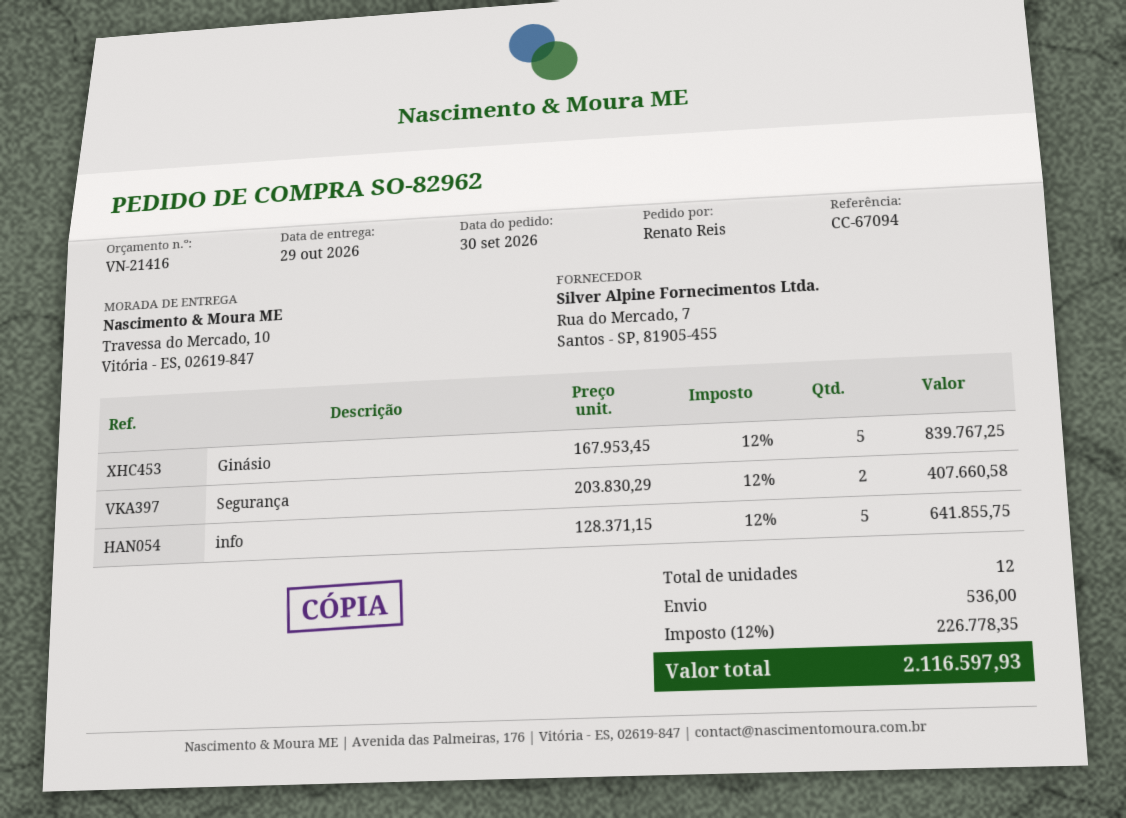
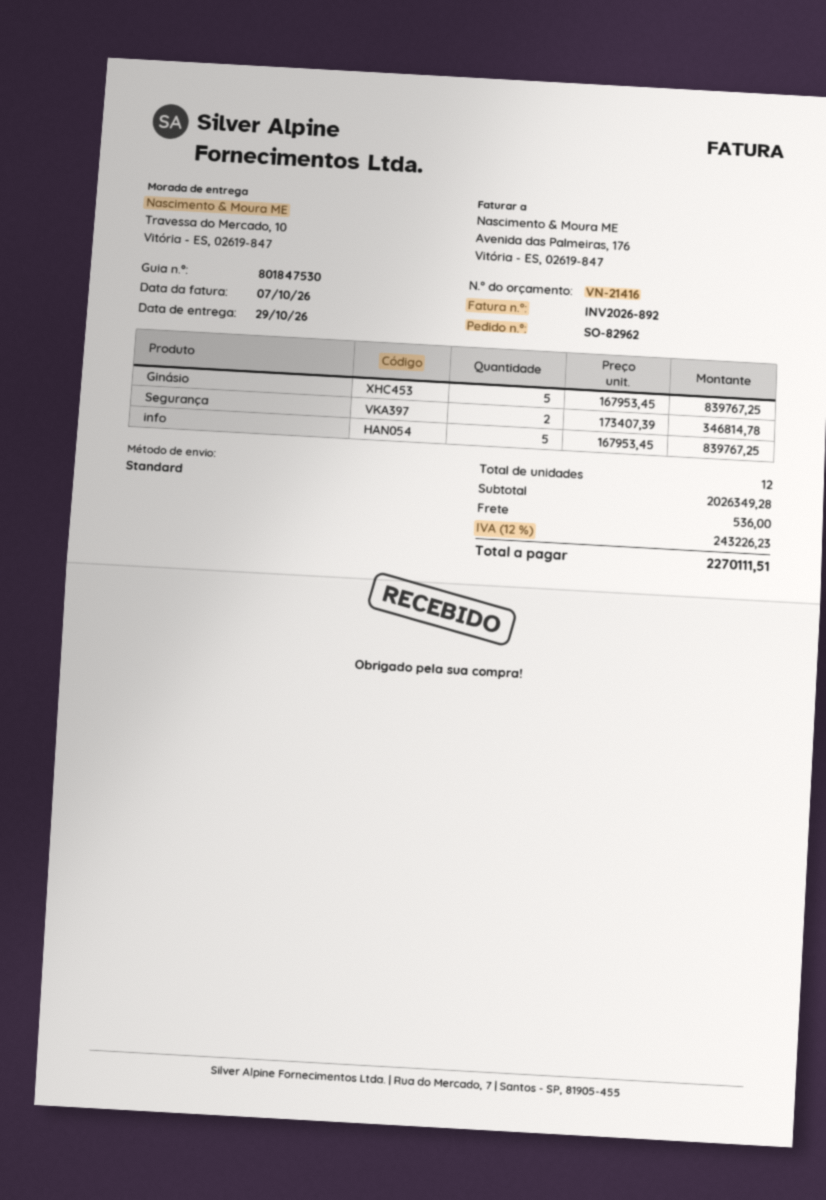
Segurança: 2 x 203830.29 = 407660.58 -> 2 x 173407.39 = 346814.78
info: 5 x 128371.15 = 641855.75 -> 5 x 167953.45 = 839767.25
tax: 12% = 226778.35 -> 12% = 243226.23
total: 2116597.93 -> 2270111.51

